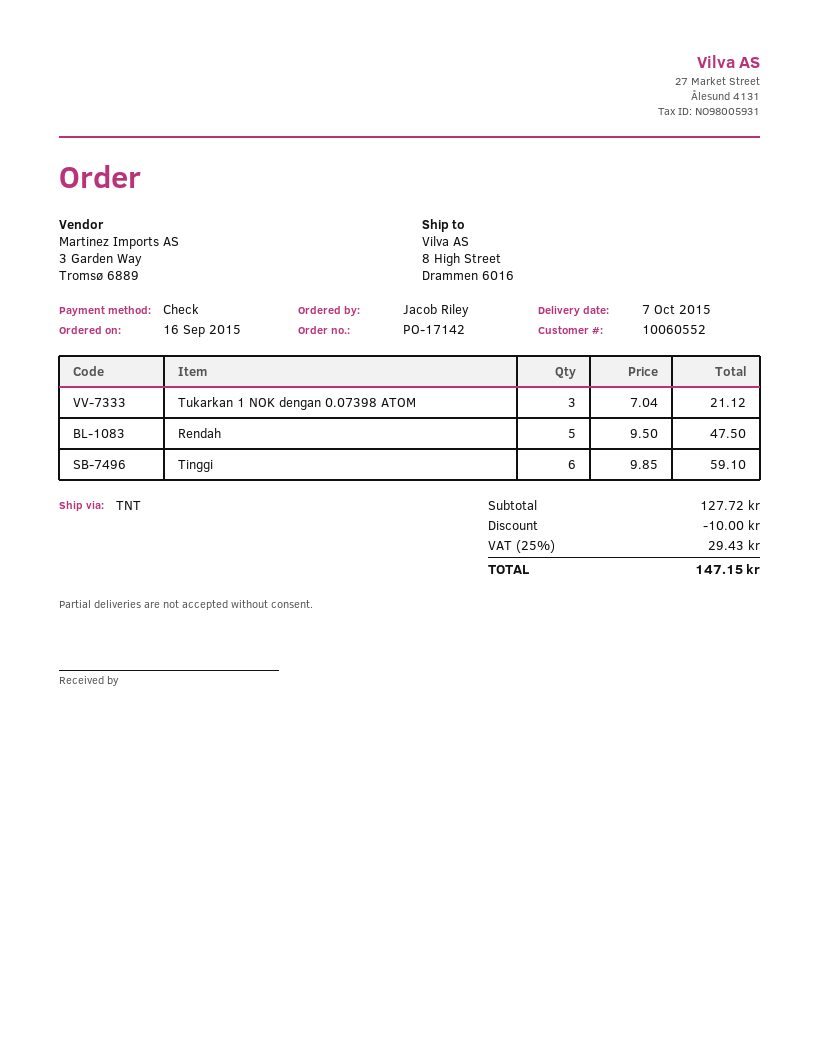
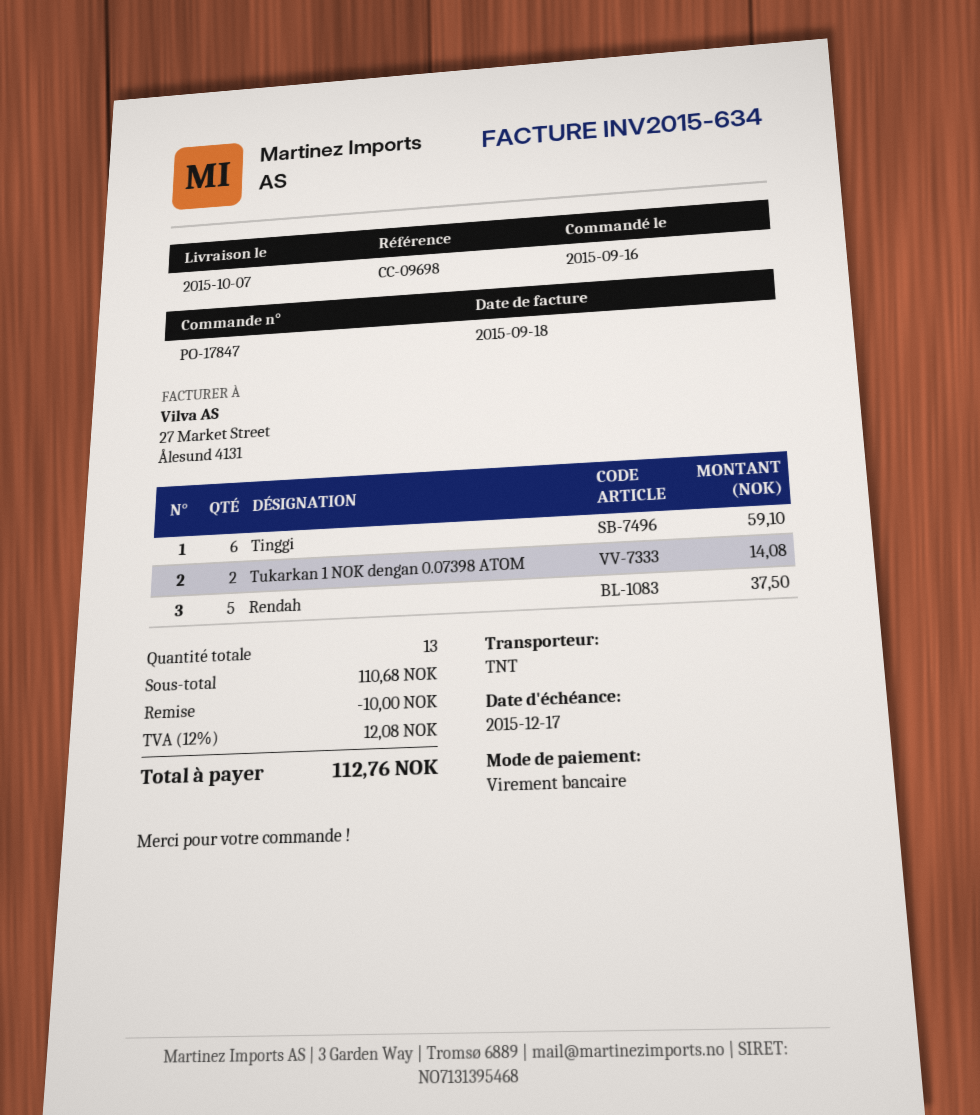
order number: PO-17142 -> PO-17847
payment method: cheque -> bank transfer
Tukarkan 1 NOK dengan 0.07398 ATOM: 3 for 21.12 -> 2 for 14.08
Rendah: 5 for 47.50 -> 5 for 37.50
subtotal: 127.72 -> 110.68
tax: 25% = 29.43 -> 12% = 12.08
total: 147.15 -> 112.76

